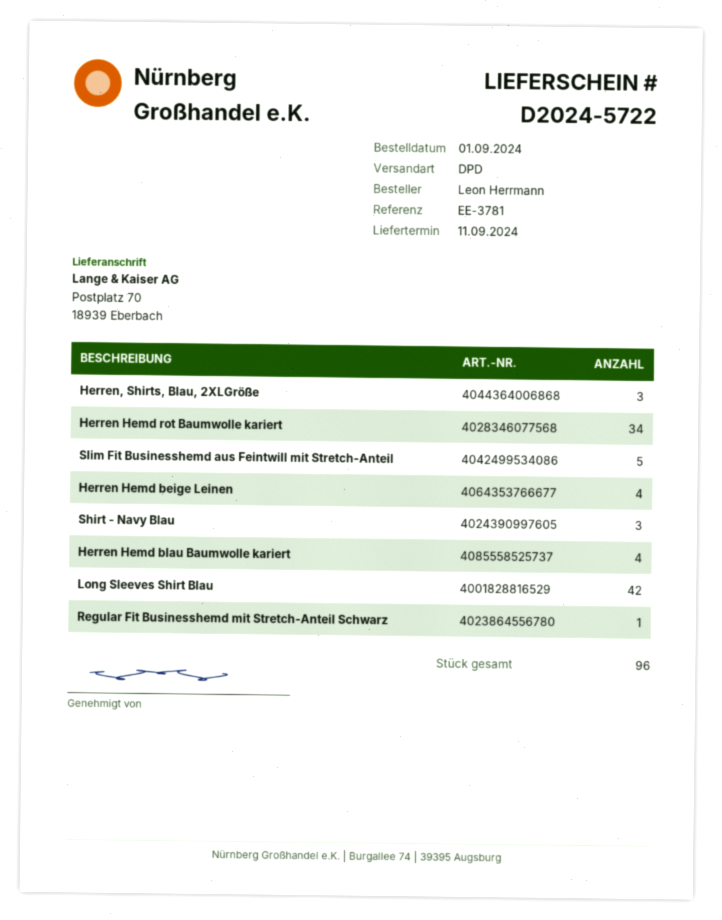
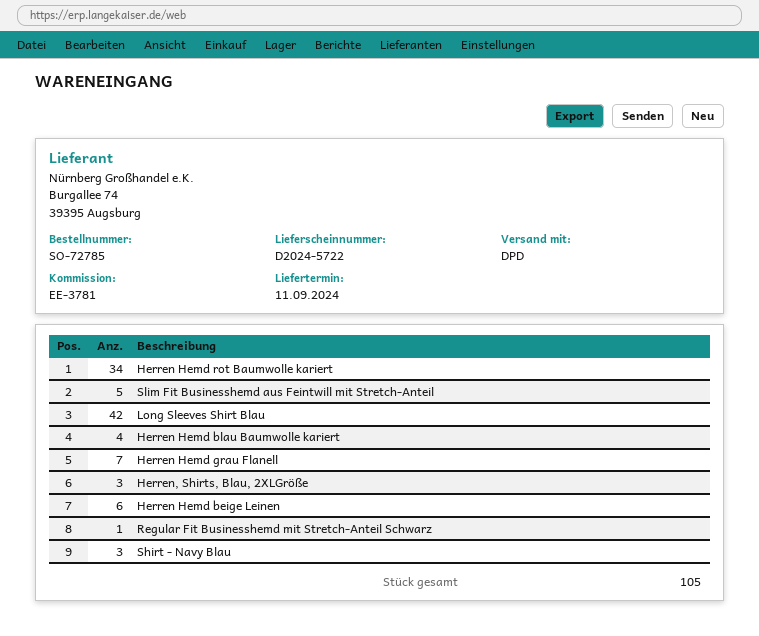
Herren Hemd beige Leinen: 4 -> 6
Herren Hemd grau Flanell: none -> 7
total quantity: 96 -> 105

